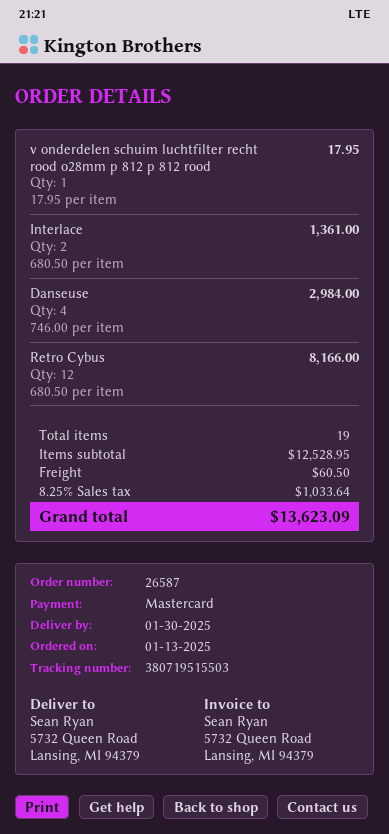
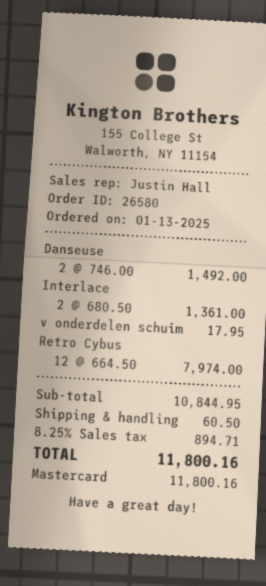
order number: 26587 -> 26580
Danseuse: 4 x 746.00 = 2984.00 -> 2 x 746.00 = 1492.00
Retro Cybus: 12 x 680.50 = 8166.00 -> 12 x 664.50 = 7974.00
subtotal: 12528.95 -> 10844.95
tax: 8.25% = 1033.64 -> 8.25% = 894.71
total: 13623.09 -> 11800.16

